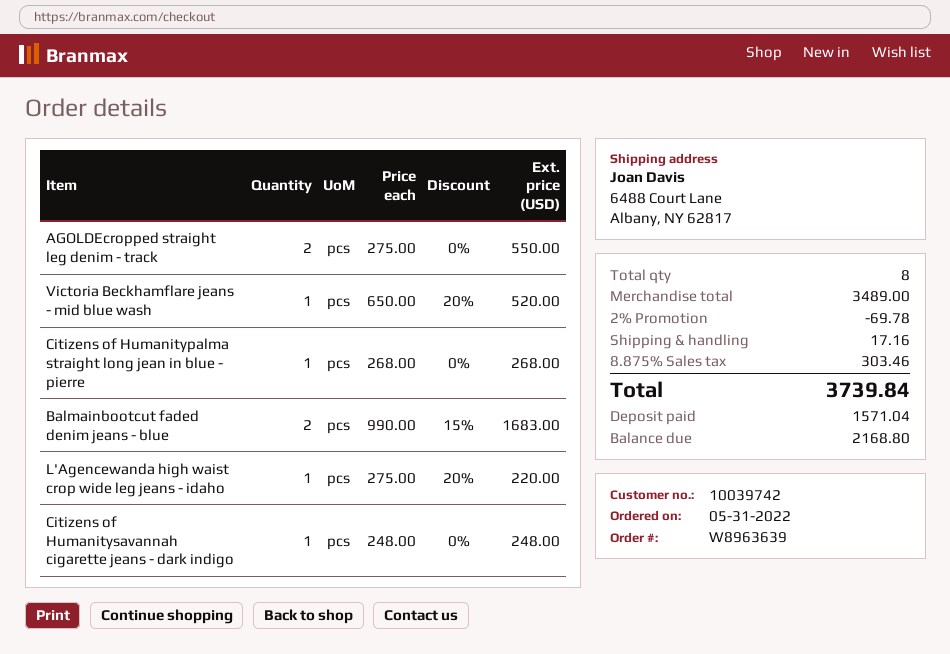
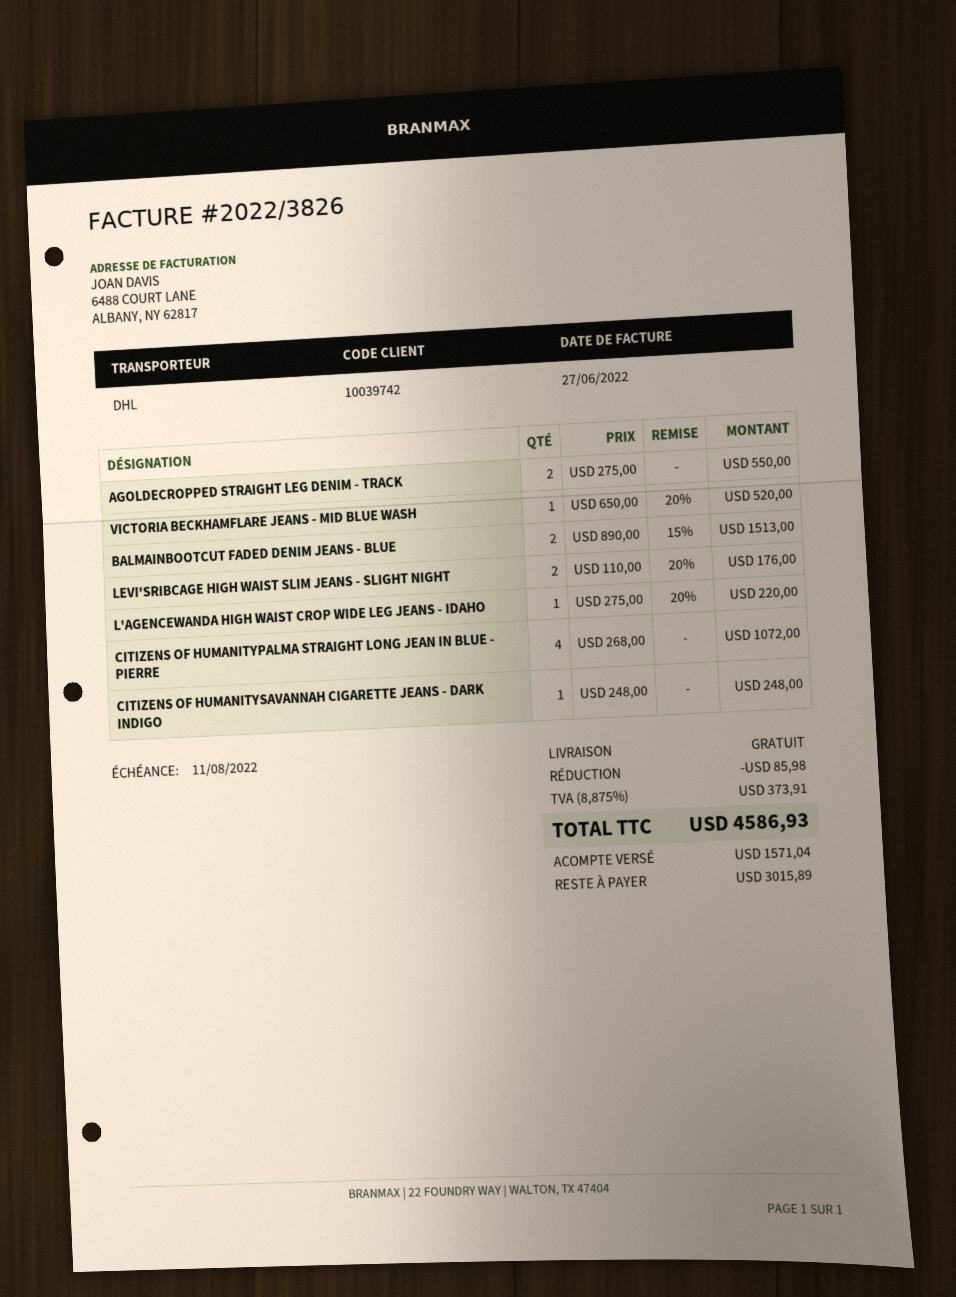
Citizens of Humanitypalma straight long jean in blue - pierre: 1 x 268.00 = 268.00 -> 4 x 268.00 = 1072.00
Balmainbootcut faded denim jeans - blue: 2 x 990.00 - 15% = 1683.00 -> 2 x 890.00 - 15% = 1513.00
LEVI'SRIBCAGE HIGH WAIST SLIM JEANS - SLIGHT NIGHT: none -> 2 x 110.00 - 20% = 176.00
discount: 69.78 -> 85.98
shipping: 17.16 -> 0.00
tax: 8.875% = 303.46 -> 8.875% = 373.91
total: 3739.84 -> 4586.93
balance: 2168.80 -> 3015.89

